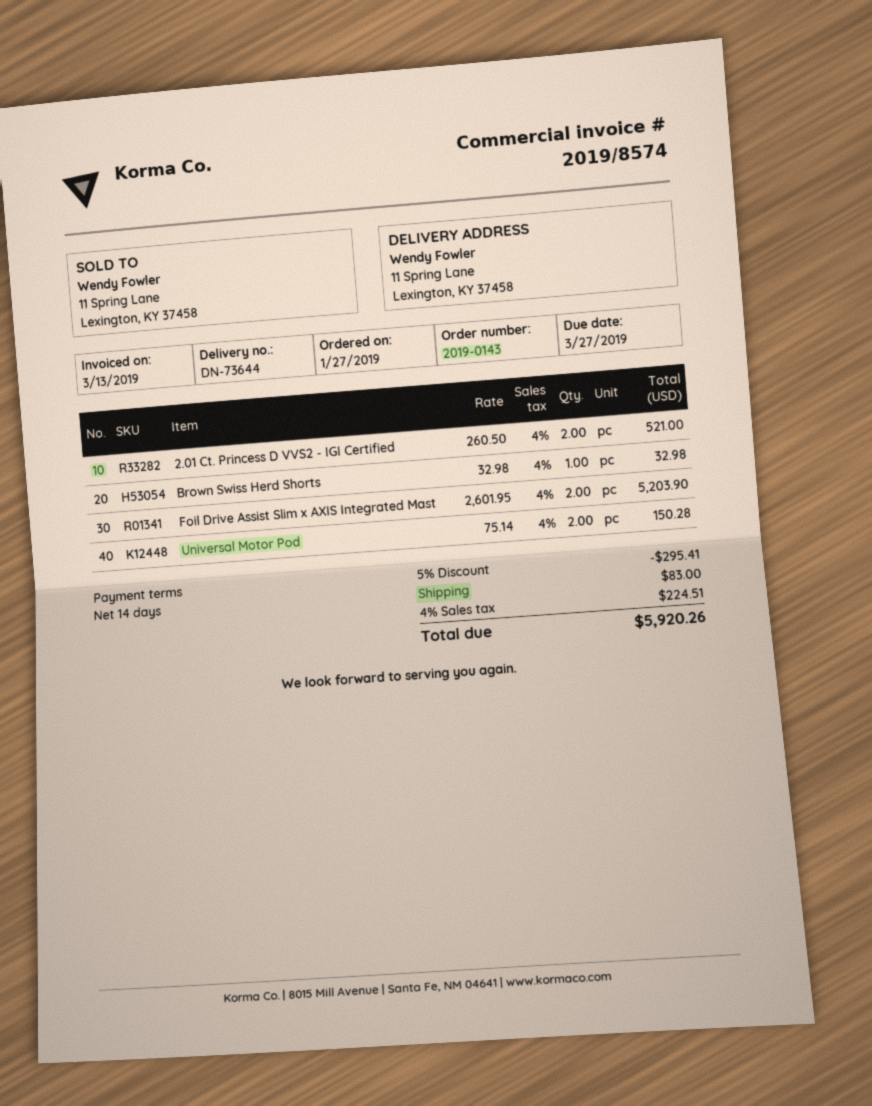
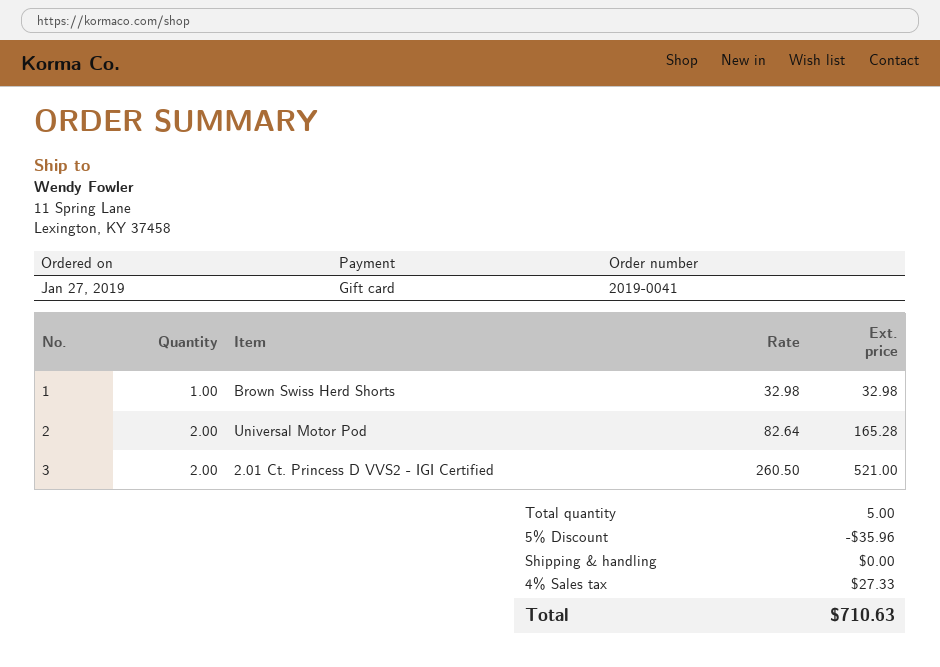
order number: 2019-0143 -> 2019-0041
Foil Drive Assist Slim x AXIS Integrated Mast: 2 x 2601.95 = 5203.90 -> none
Universal Motor Pod: 2 x 75.14 = 150.28 -> 2 x 82.64 = 165.28
discount: 5% = 295.41 -> 5% = 35.96
shipping: 83.00 -> 0.00
tax: 4% = 224.51 -> 4% = 27.33
total: 5920.26 -> 710.63

